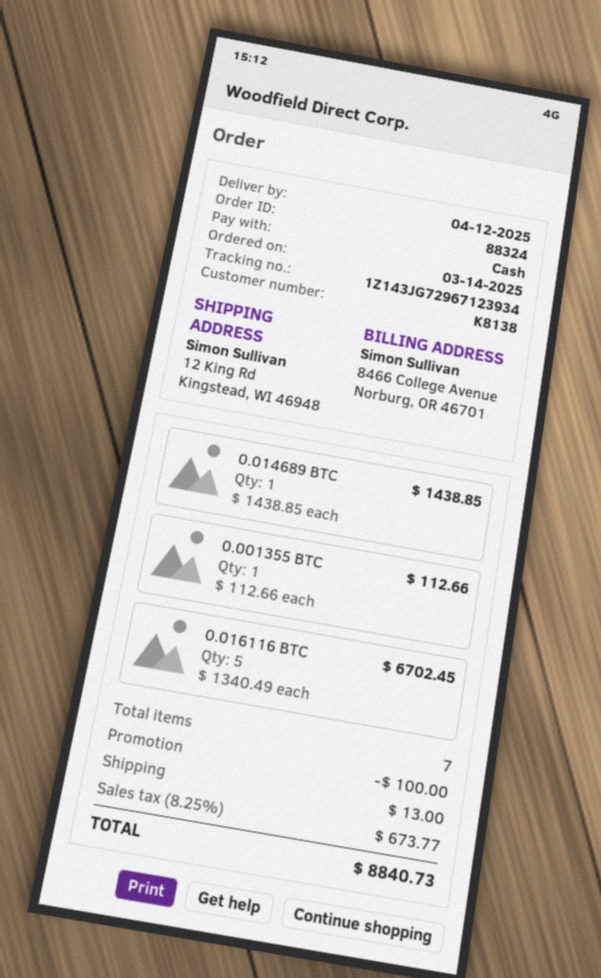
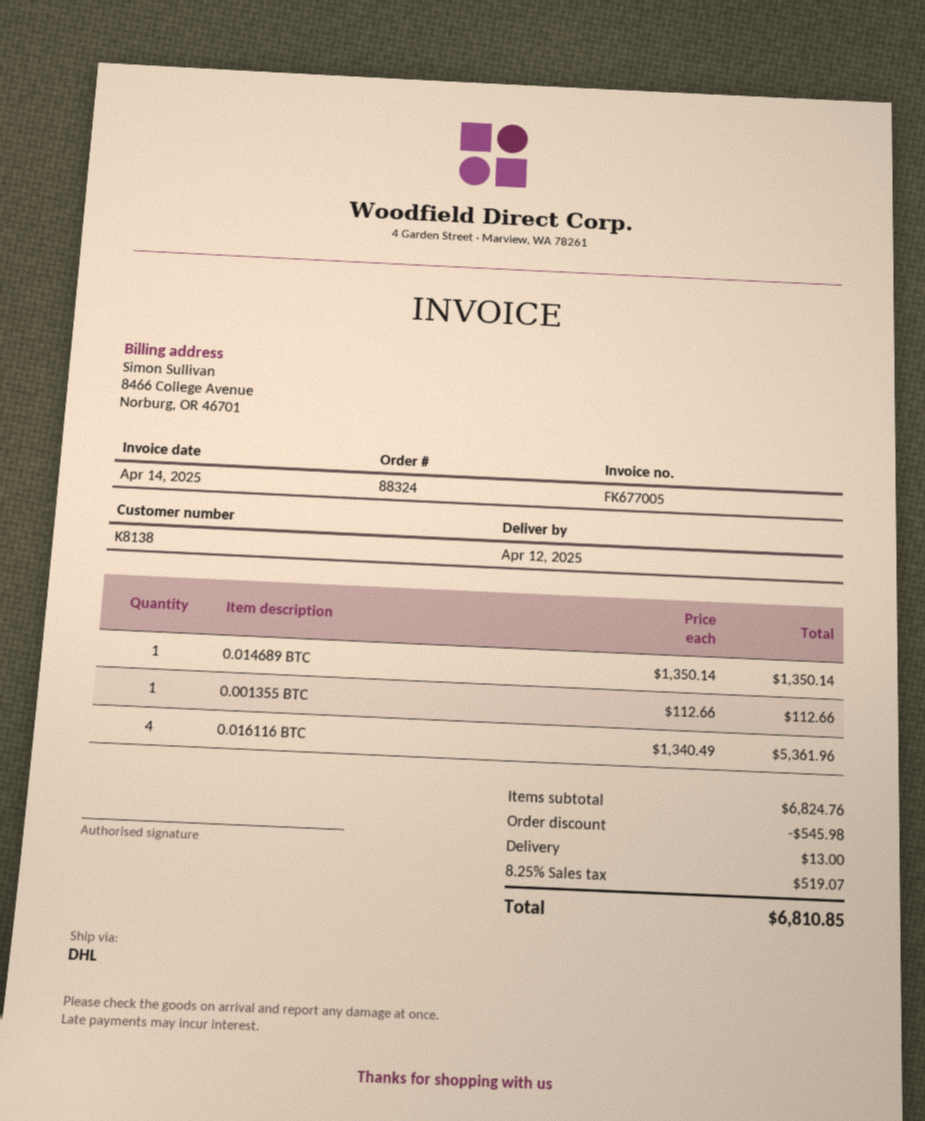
0.014689 BTC: 1 x 1438.85 = 1438.85 -> 1 x 1350.14 = 1350.14
0.016116 BTC: 5 x 1340.49 = 6702.45 -> 4 x 1340.49 = 5361.96
discount: 100.00 -> 545.98
tax: 8.25% = 673.77 -> 8.25% = 519.07
total: 8840.73 -> 6810.85

